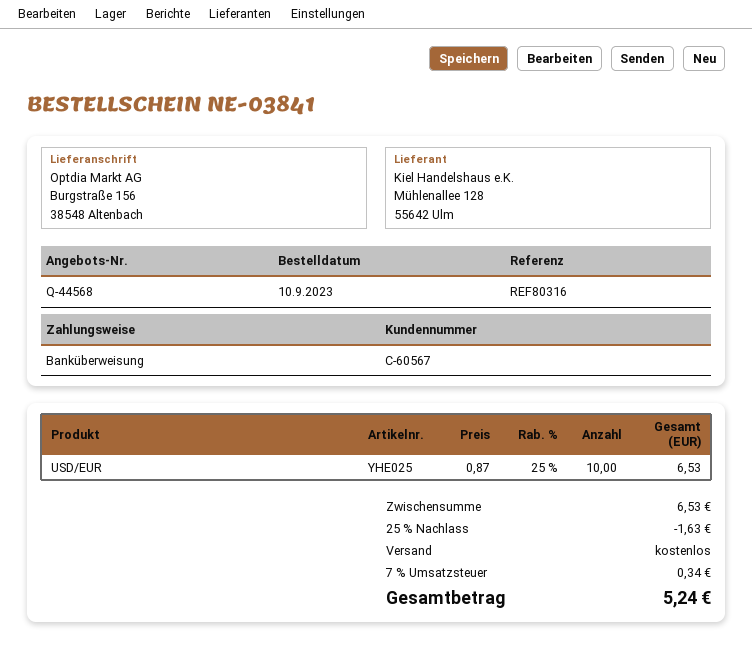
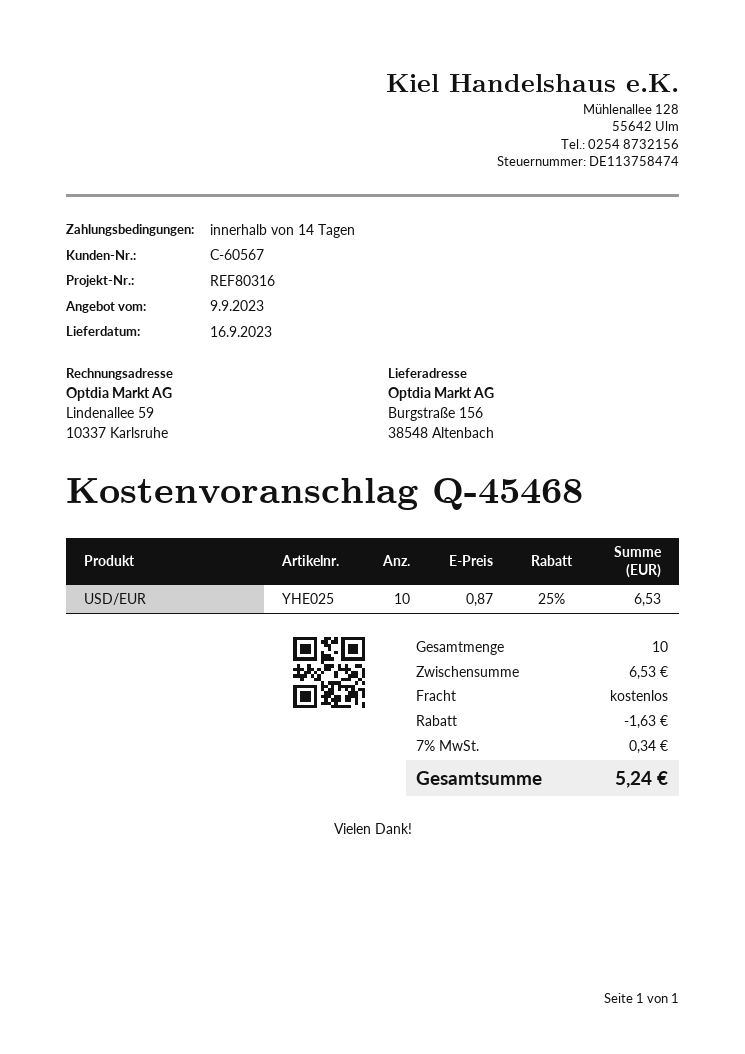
quote number: Q-44568 -> Q-45468

